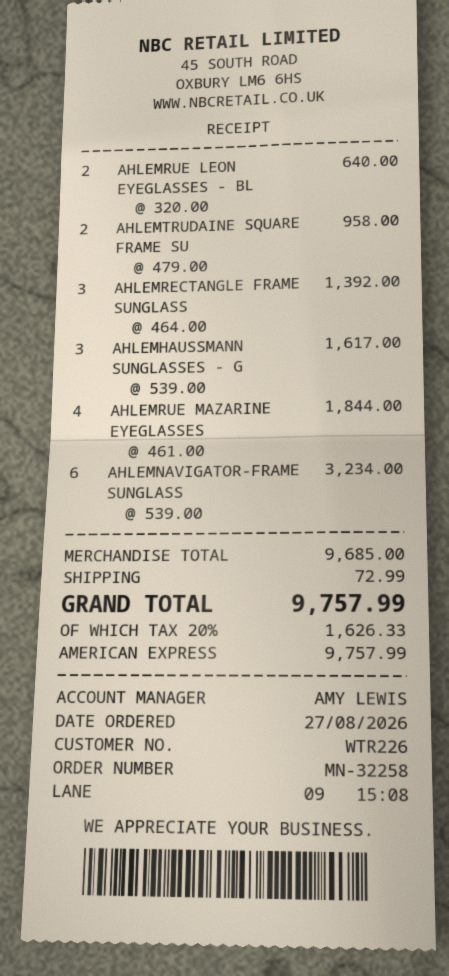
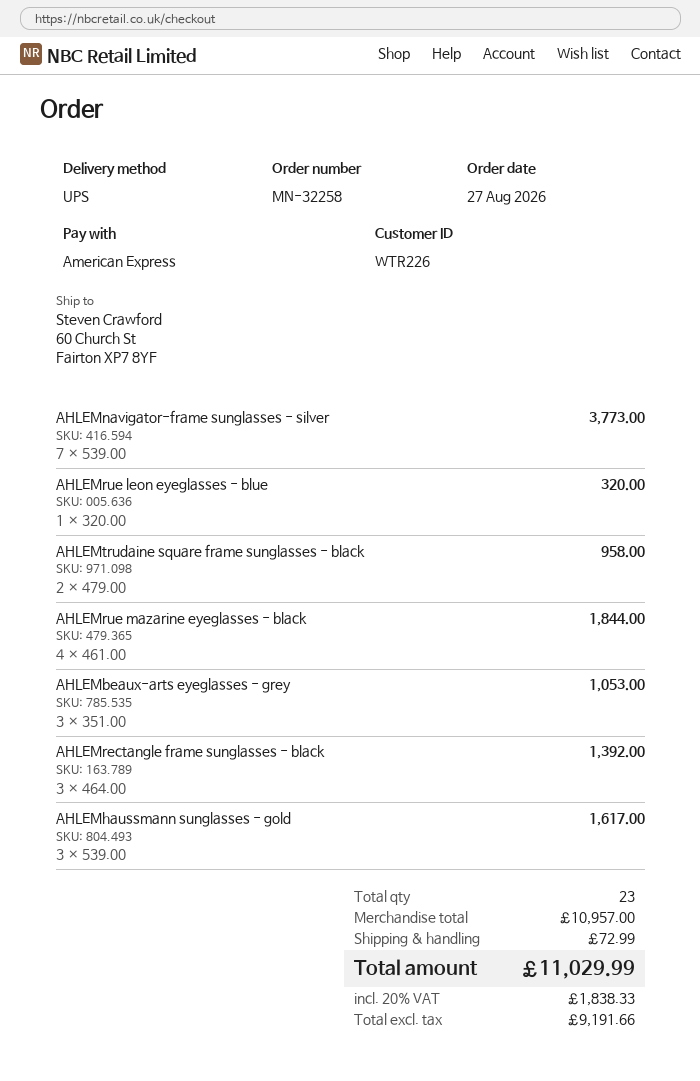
AHLEMRUE LEON EYEGLASSES - BL: 2 x 320.00 = 640.00 -> 1 x 320.00 = 320.00
AHLEMNAVIGATOR-FRAME SUNGLASS: 6 x 539.00 = 3234.00 -> 7 x 539.00 = 3773.00
AHLEMbeaux-arts eyeglasses - grey: none -> 3 x 351.00 = 1053.00
subtotal: 9685.00 -> 10957.00
tax: 20% = 1626.33 -> 20% = 1838.33
total: 9757.99 -> 11029.99

